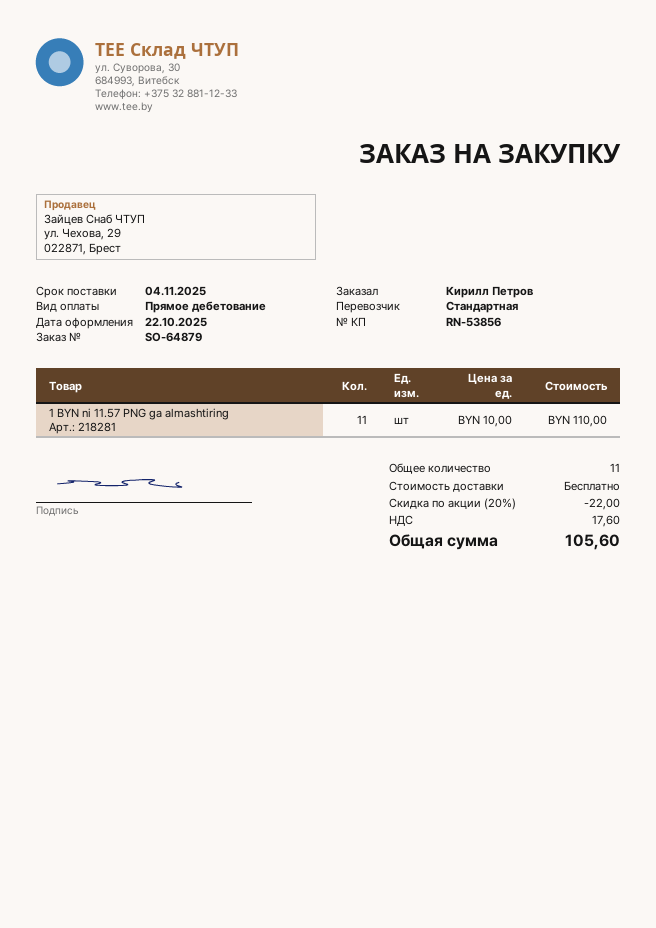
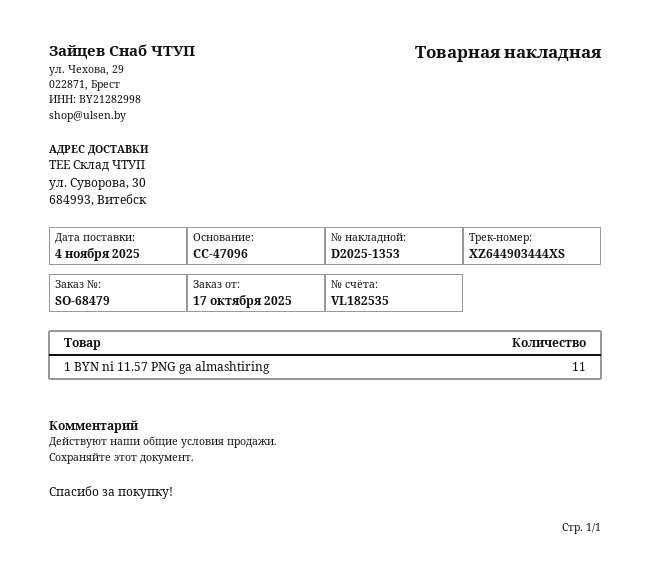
order number: SO-64879 -> SO-68479
order date: 2025-10-22 -> 2025-10-17

